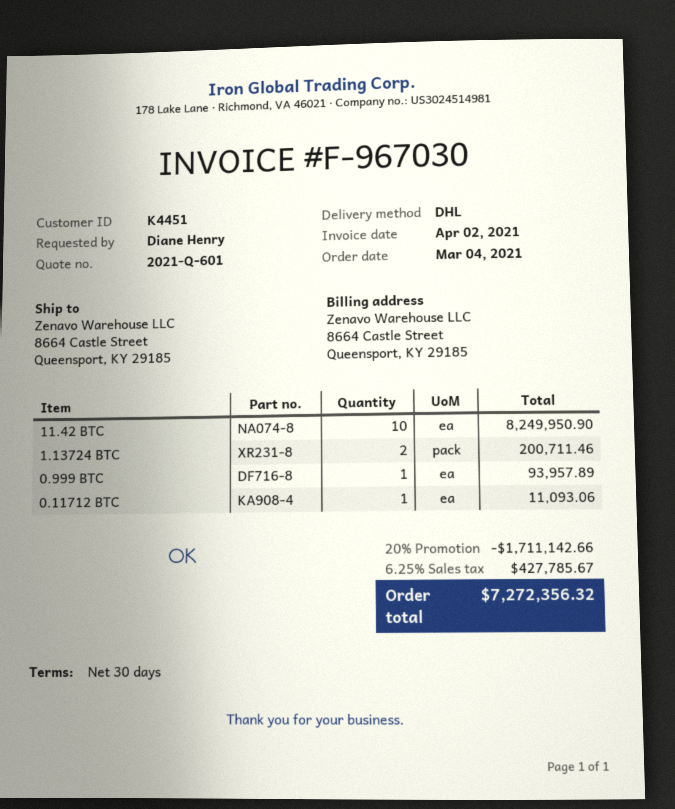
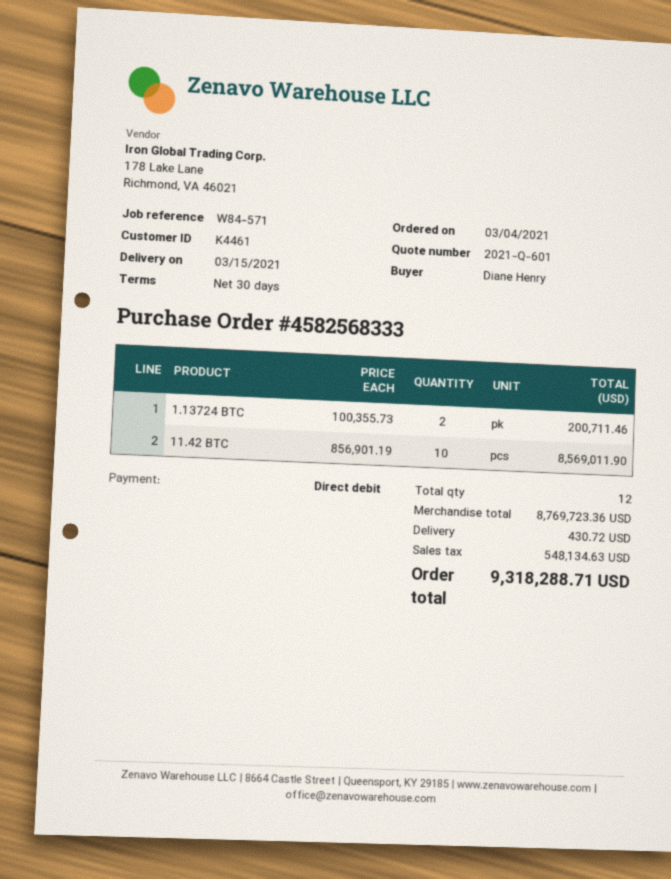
customer number: K4451 -> K4461
11.42 BTC: 10 for 8249950.90 -> 10 for 8569011.90
0.999 BTC: 1 for 93957.89 -> none
0.11712 BTC: 1 for 11093.06 -> none
discount: 20% = 1711142.66 -> none
shipping: none -> 430.72
tax: 427785.67 -> 548134.63
total: 7272356.32 -> 9318288.71

